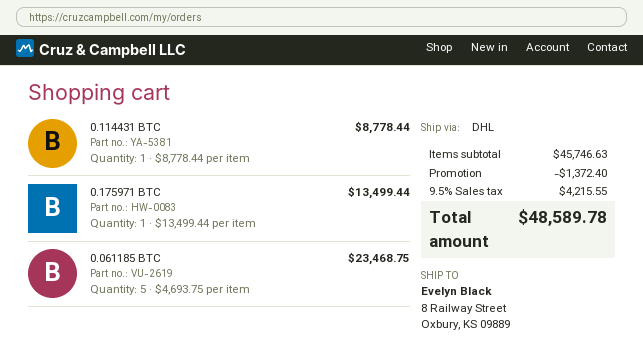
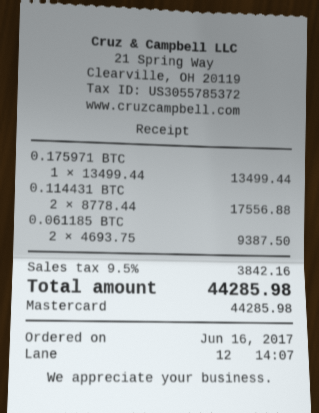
0.114431 BTC: 1 x 8778.44 = 8778.44 -> 2 x 8778.44 = 17556.88
0.061185 BTC: 5 x 4693.75 = 23468.75 -> 2 x 4693.75 = 9387.50
discount: 1372.40 -> none
tax: 9.5% = 4215.55 -> 9.5% = 3842.16
total: 48589.78 -> 44285.98

